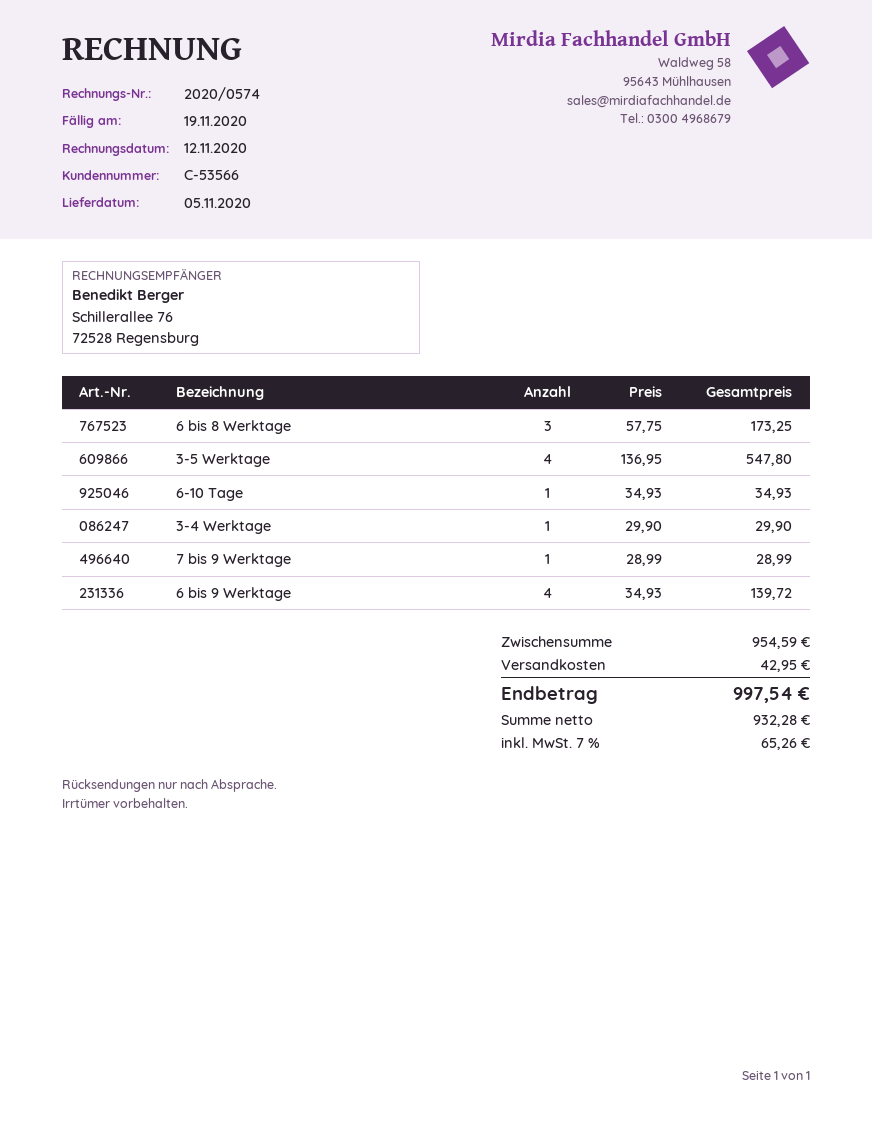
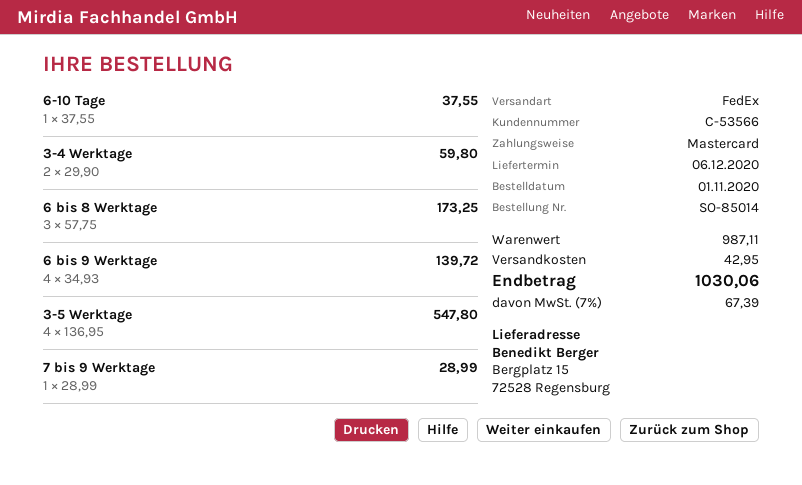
delivery date: 2020-11-05 -> 2020-12-06
6-10 Tage: 1 x 34.93 = 34.93 -> 1 x 37.55 = 37.55
3-4 Werktage: 1 x 29.90 = 29.90 -> 2 x 29.90 = 59.80
subtotal: 954.59 -> 987.11
tax: 7% = 65.26 -> 7% = 67.39
total: 997.54 -> 1030.06

